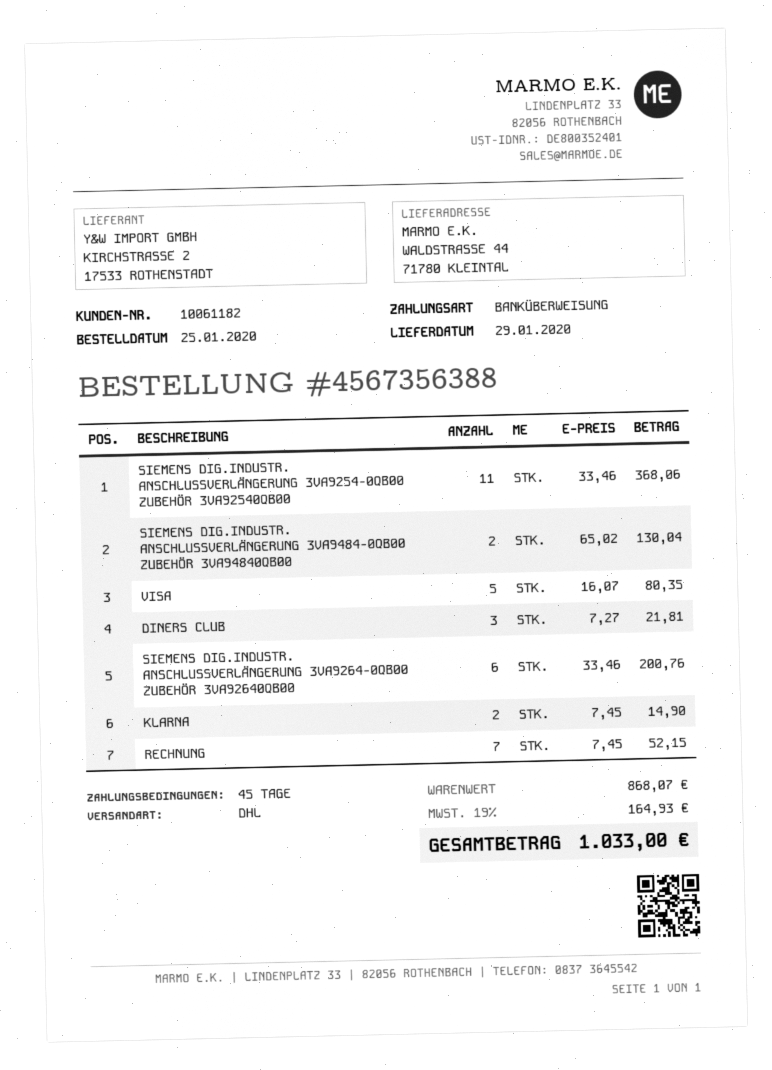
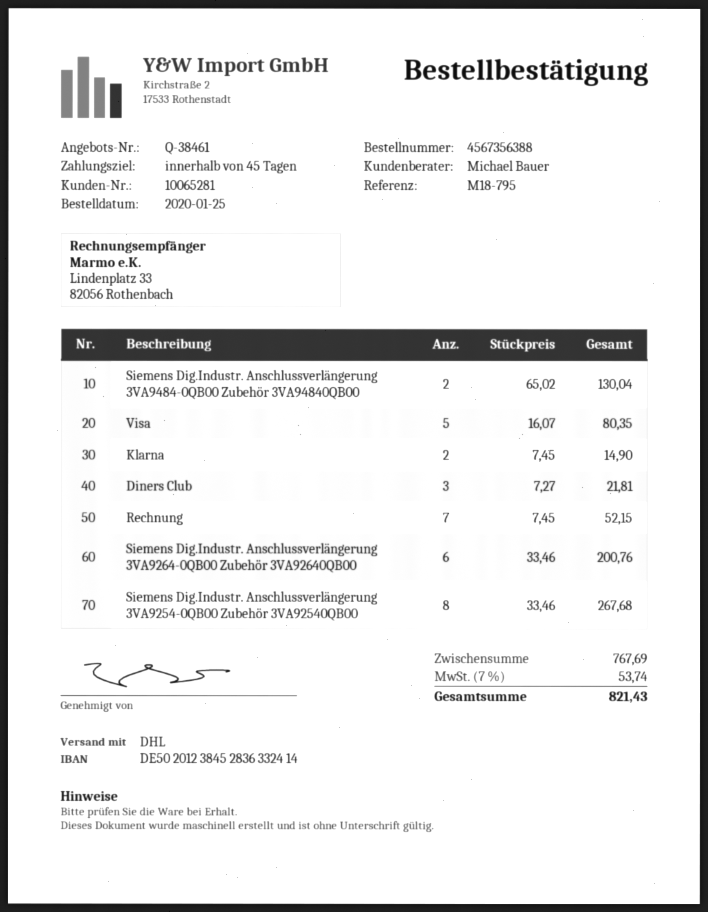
customer number: 10061182 -> 10065281
SIEMENS DIG.INDUSTR. ANSCHLUSSVERLÄNGERUNG 3VA9254-0QB00 ZUBEHÖR 3VA92540QB00: 11 x 33.46 = 368.06 -> 8 x 33.46 = 267.68
subtotal: 868.07 -> 767.69
tax: 19% = 164.93 -> 7% = 53.74
total: 1033.00 -> 821.43

